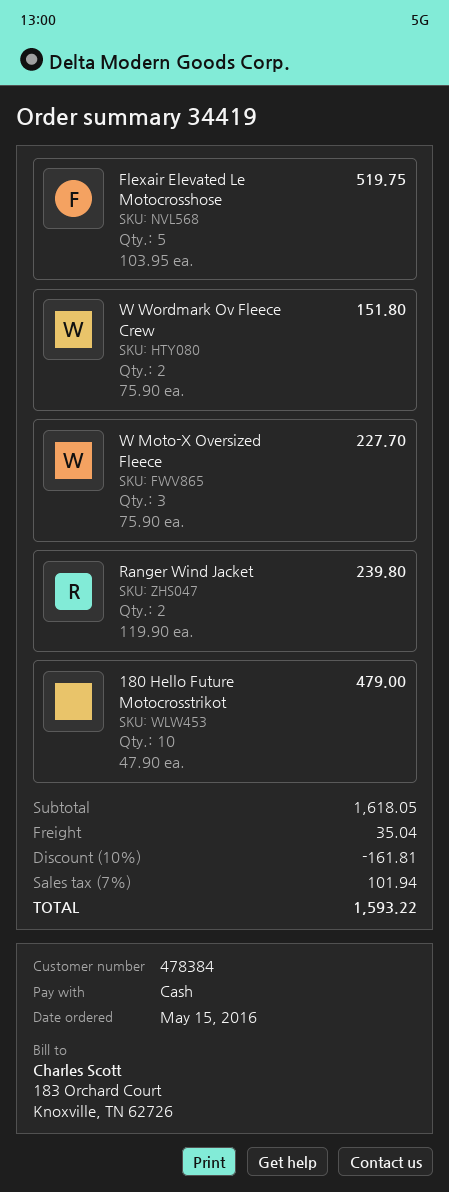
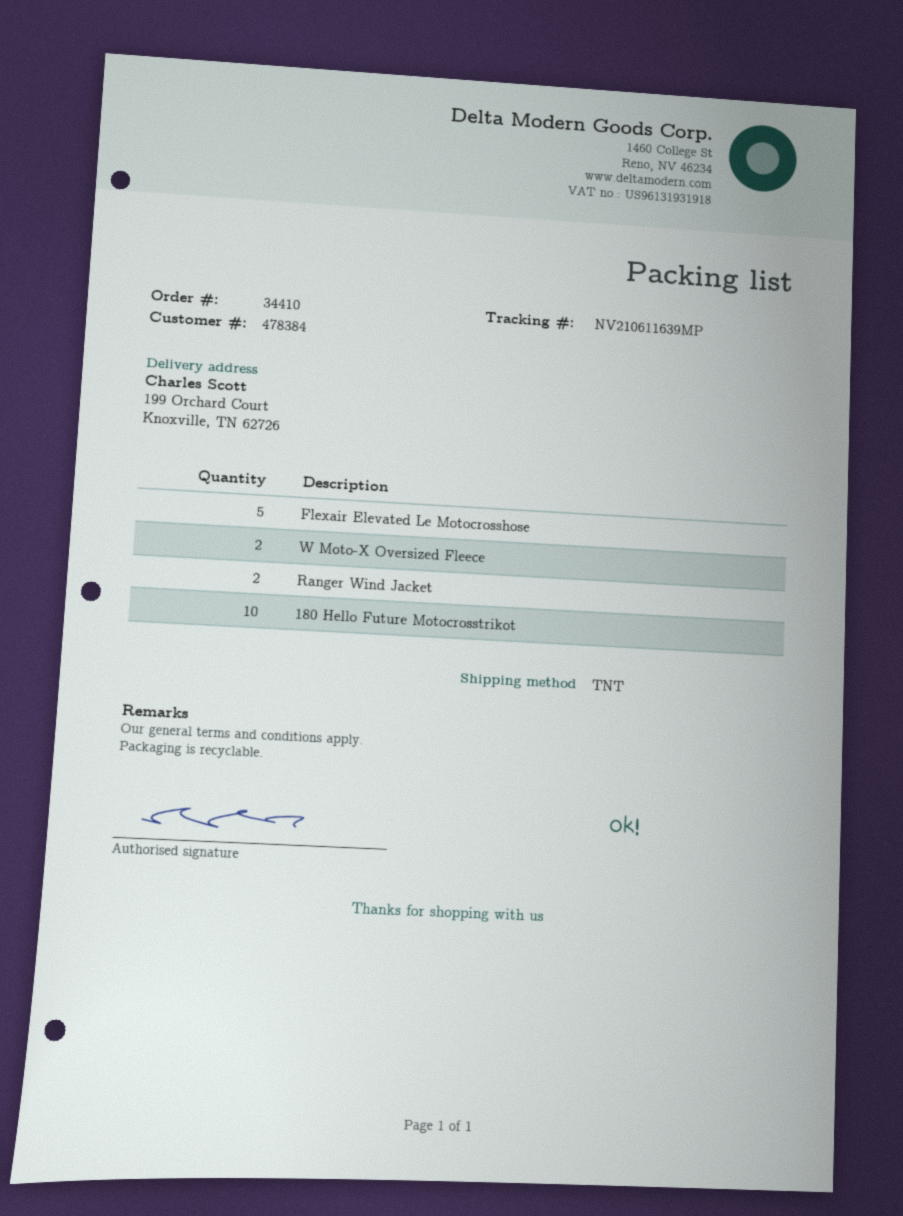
order number: 34419 -> 34410
W Wordmark Ov Fleece Crew: 2 -> none
W Moto-X Oversized Fleece: 3 -> 2

